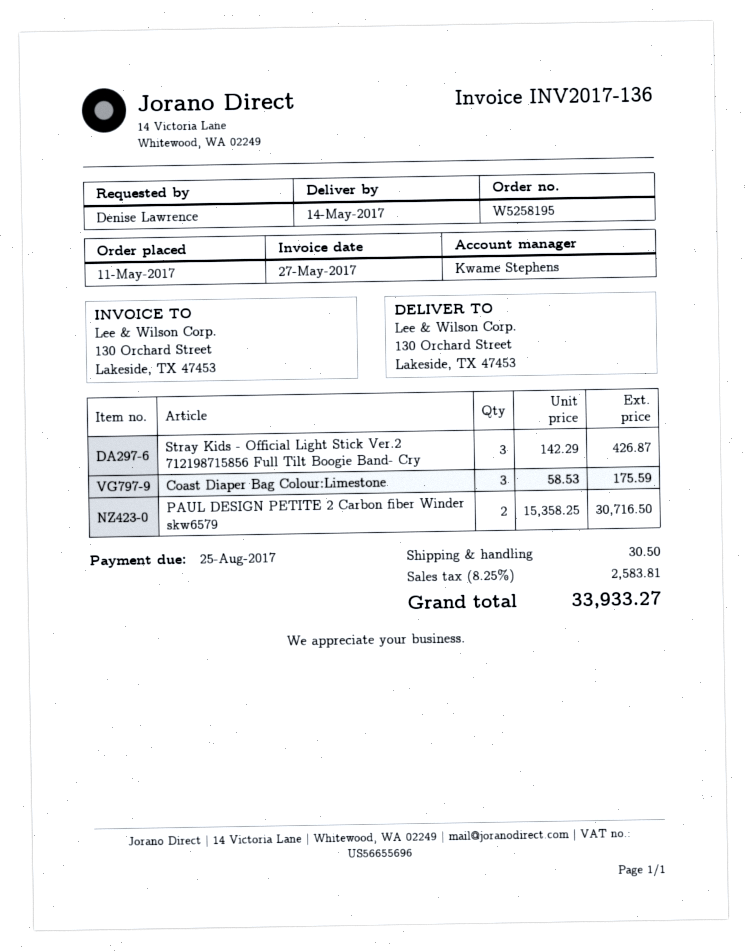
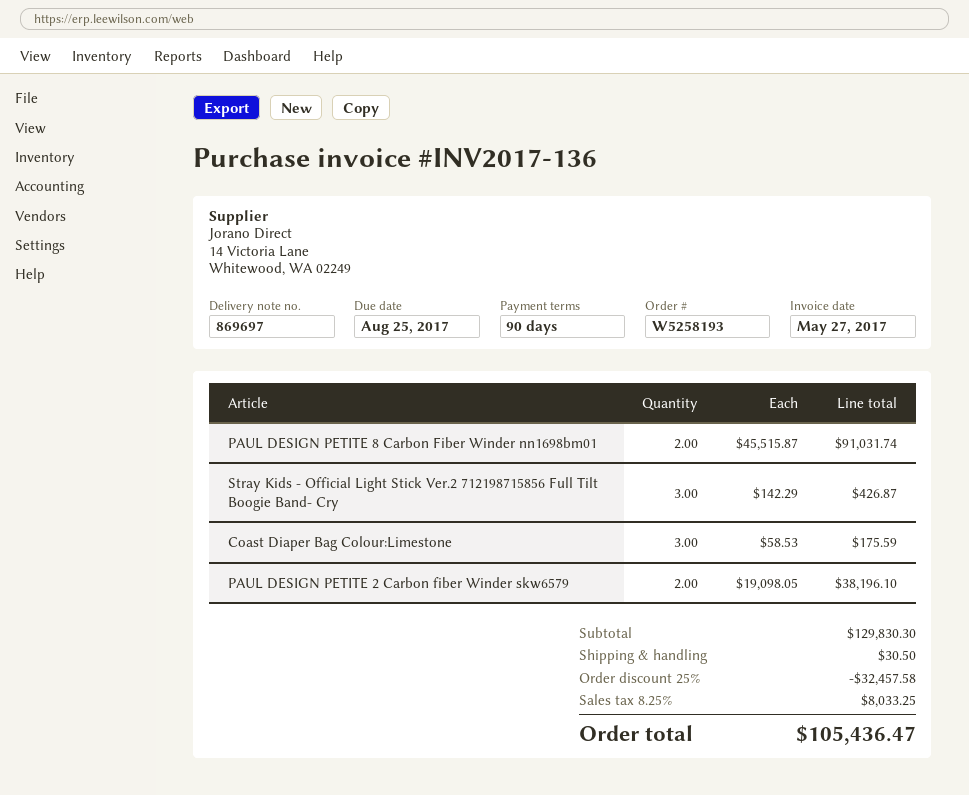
order number: W5258195 -> W5258193
PAUL DESIGN PETITE 2 Carbon fiber Winder skw6579: 2 x 15358.25 = 30716.50 -> 2 x 19098.05 = 38196.10
PAUL DESIGN PETITE 8 Carbon Fiber Winder nn1698bm01: none -> 2 x 45515.87 = 91031.74
discount: none -> 25% = 32457.58
tax: 8.25% = 2583.81 -> 8.25% = 8033.25
total: 33933.27 -> 105436.47

